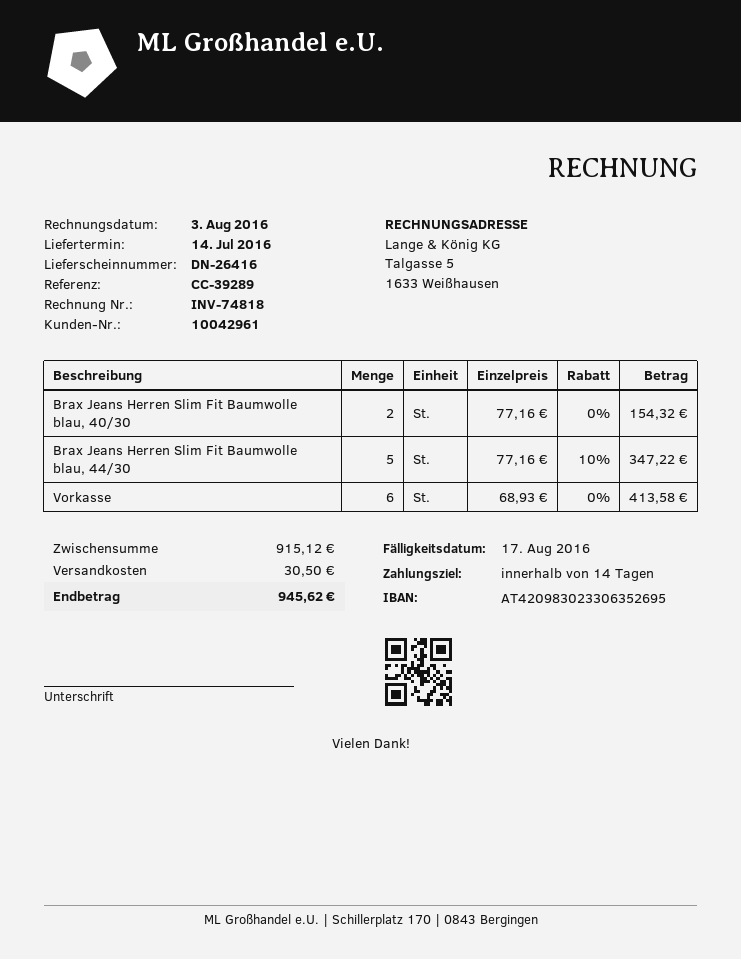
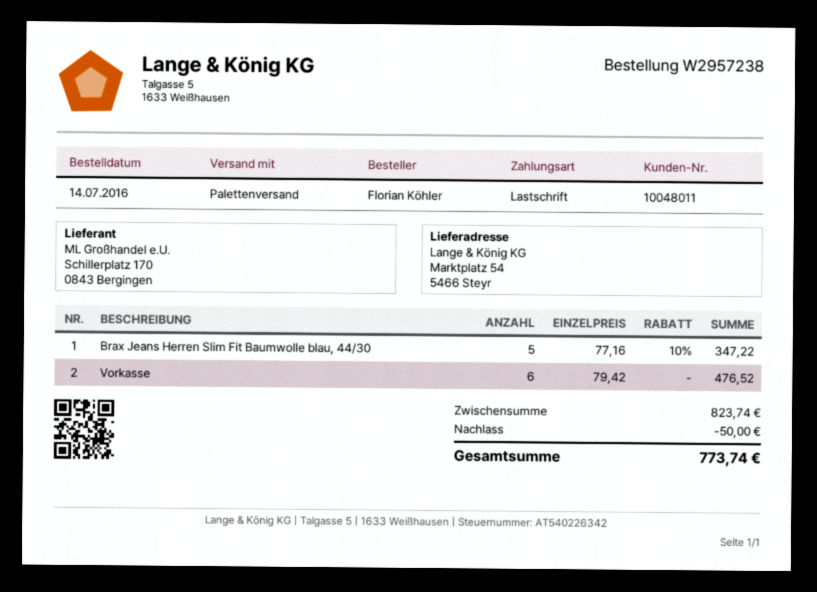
customer number: 10042961 -> 10048011
Brax Jeans Herren Slim Fit Baumwolle blau, 40/30: 2 x 77.16 = 154.32 -> none
Vorkasse: 6 x 68.93 = 413.58 -> 6 x 79.42 = 476.52
subtotal: 915.12 -> 823.74
discount: none -> 50.00
shipping: 30.50 -> none
total: 945.62 -> 773.74

